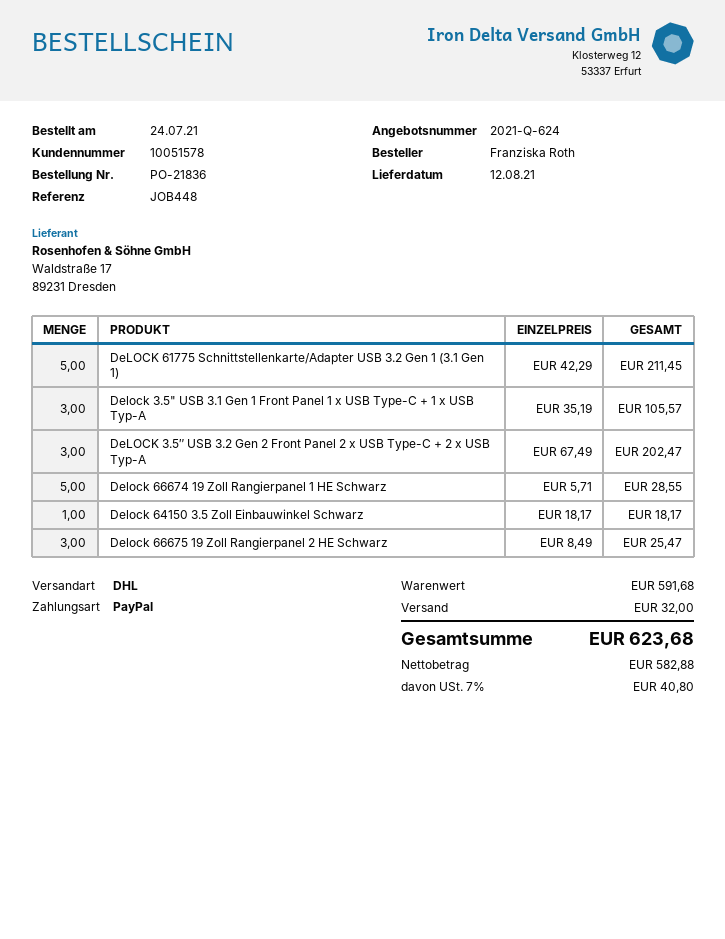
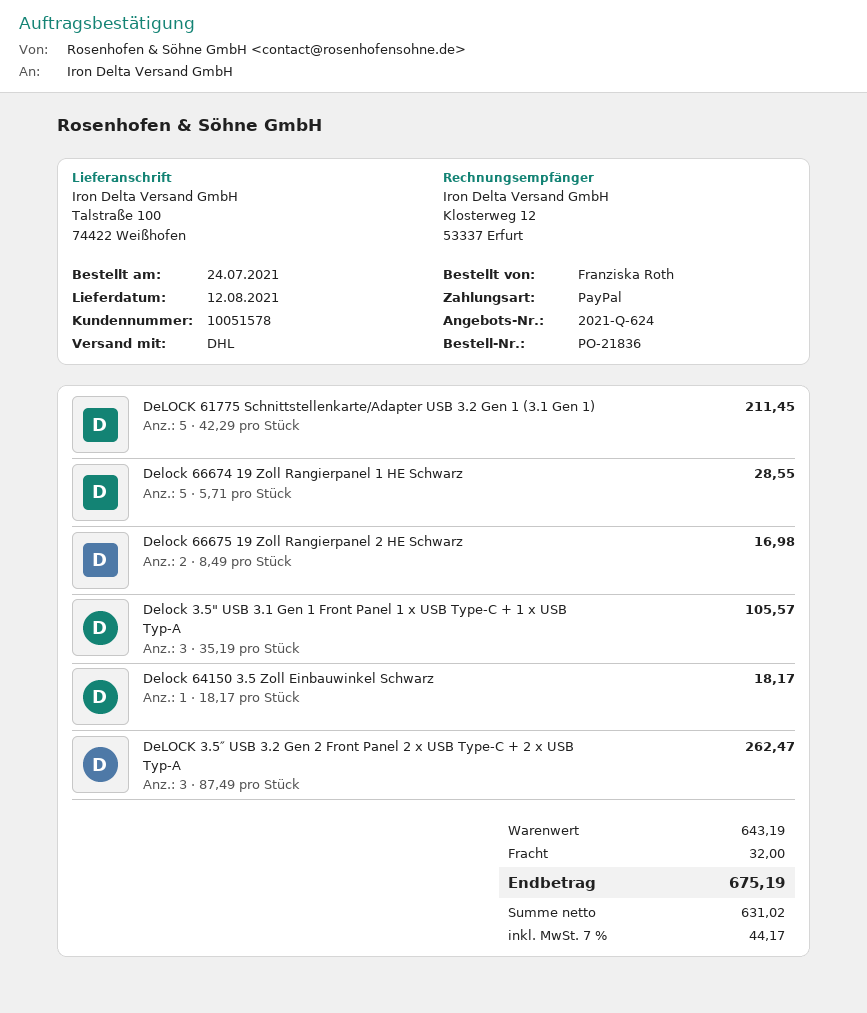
DeLOCK 3.5″ USB 3.2 Gen 2 Front Panel 2 x USB Type-C + 2 x USB Typ-A: 3 x 67.49 = 202.47 -> 3 x 87.49 = 262.47
Delock 66675 19 Zoll Rangierpanel 2 HE Schwarz: 3 x 8.49 = 25.47 -> 2 x 8.49 = 16.98
subtotal: 591.68 -> 643.19
net: 582.88 -> 631.02
tax: 7% = 40.80 -> 7% = 44.17
total: 623.68 -> 675.19

